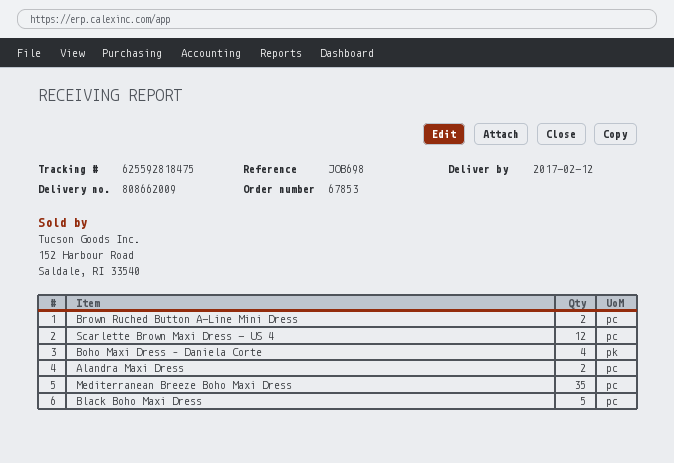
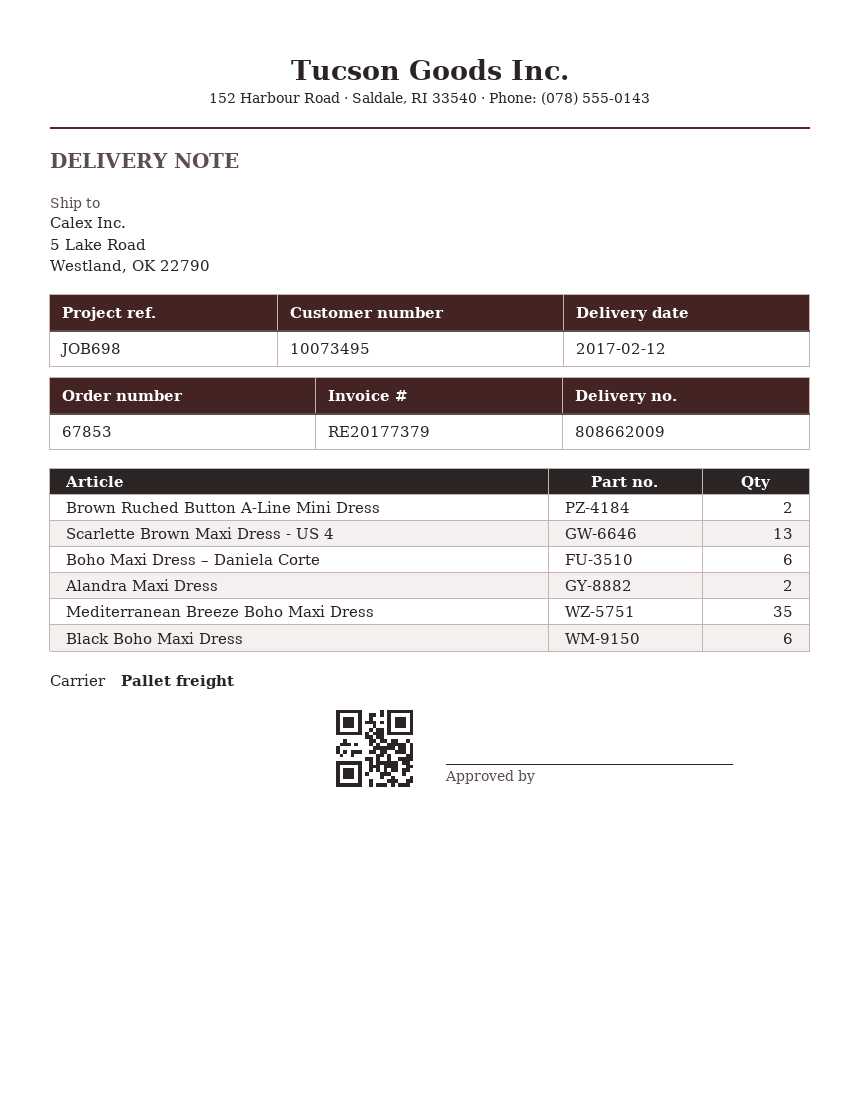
Scarlette Brown Maxi Dress - US 4: 12 -> 13
Boho Maxi Dress – Daniela Corte: 4 -> 6
Black Boho Maxi Dress: 5 -> 6

